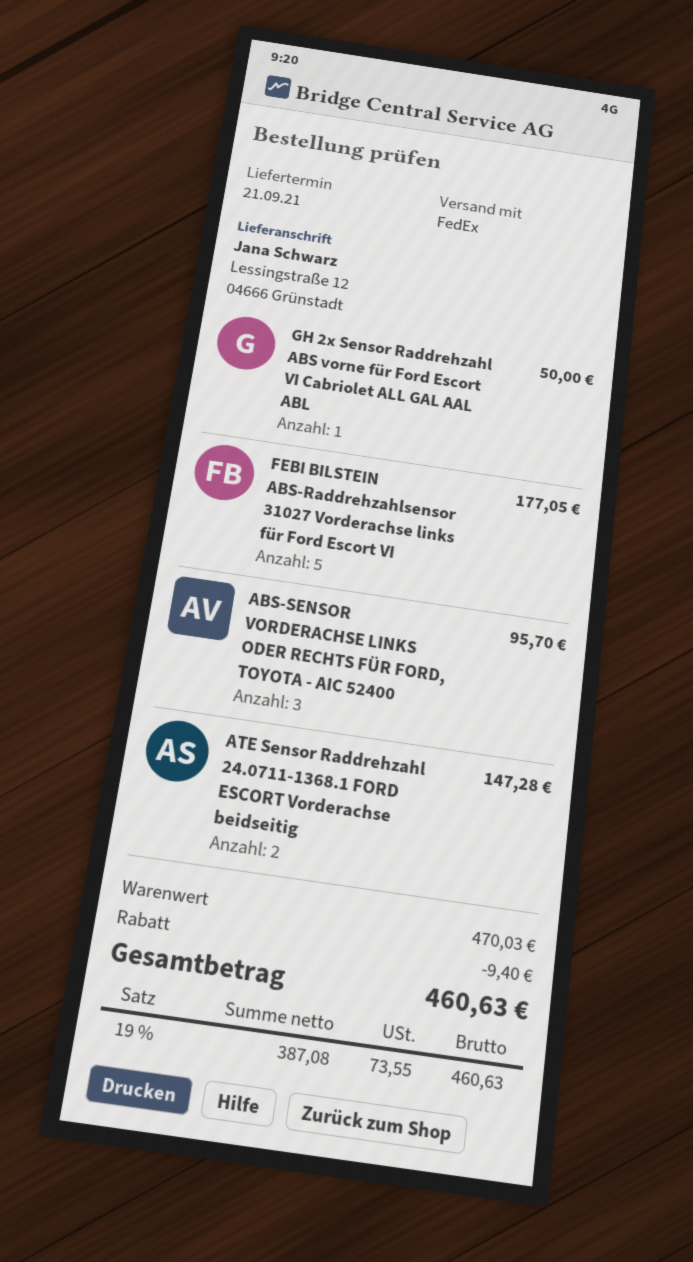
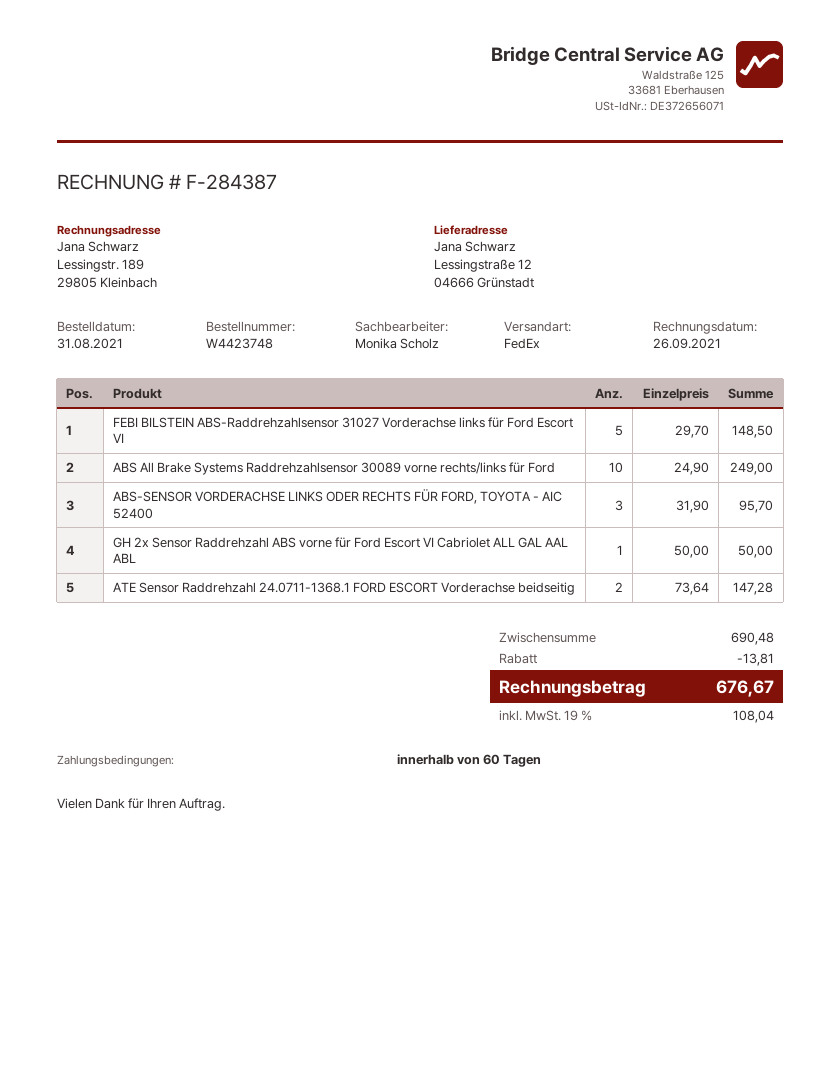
FEBI BILSTEIN ABS-Raddrehzahlsensor 31027 Vorderachse links für Ford Escort VI: 5 for 177.05 -> 5 for 148.50
ABS All Brake Systems Raddrehzahlsensor 30089 vorne rechts/links für Ford: none -> 10 for 249.00
subtotal: 470.03 -> 690.48
discount: 9.40 -> 13.81
tax: 19% = 73.55 -> 19% = 108.04
total: 460.63 -> 676.67

